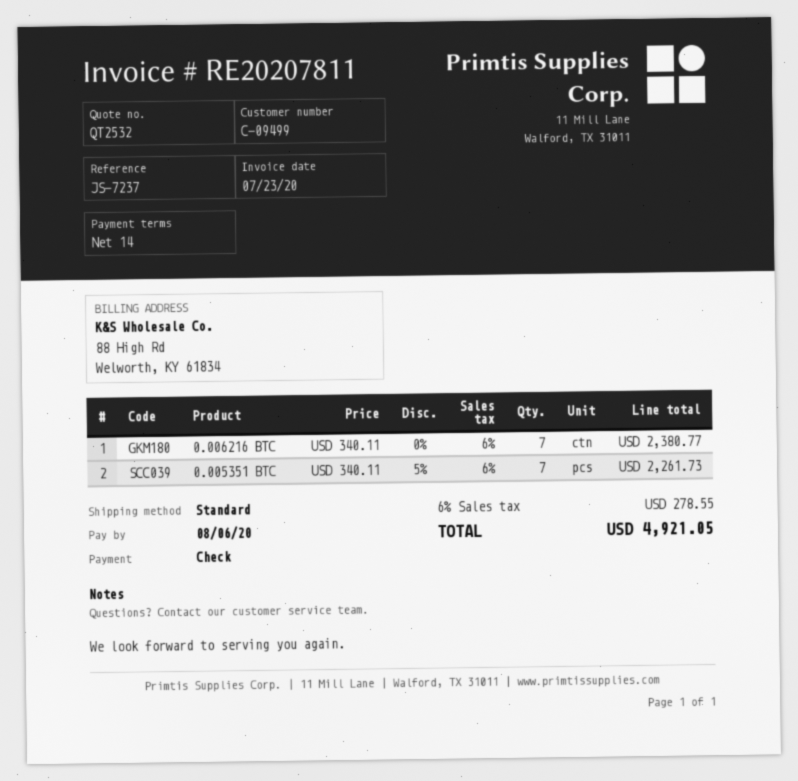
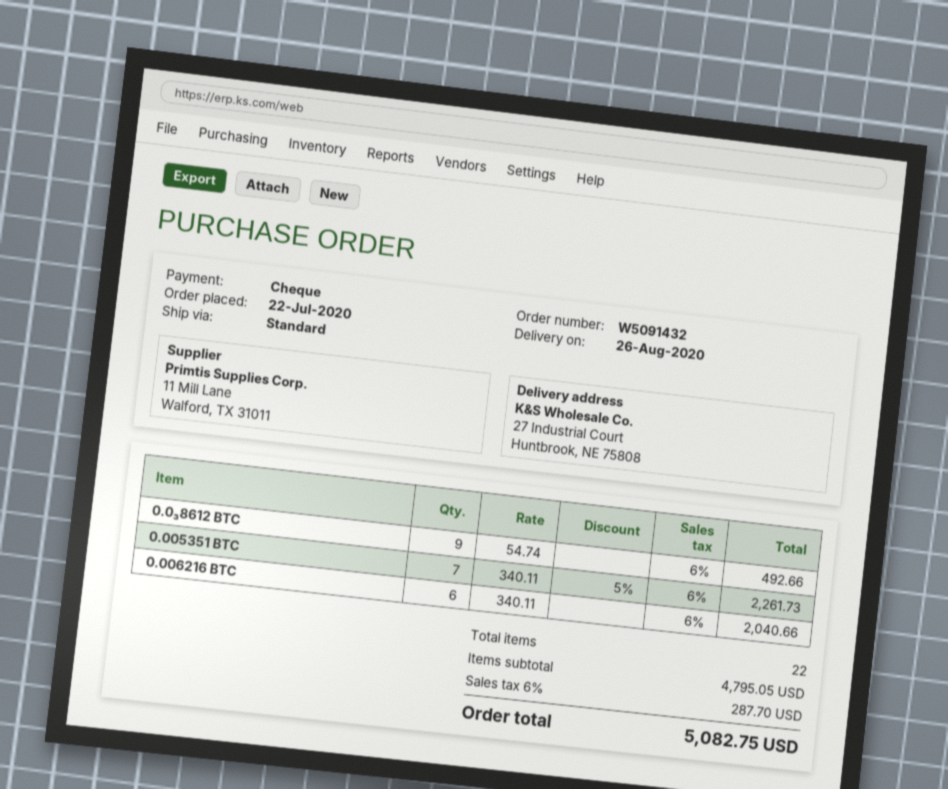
0.006216 BTC: 7 x 340.11 = 2380.77 -> 6 x 340.11 = 2040.66
0.0₃8612 BTC: none -> 9 x 54.74 = 492.66
tax: 6% = 278.55 -> 6% = 287.70
total: 4921.05 -> 5082.75

